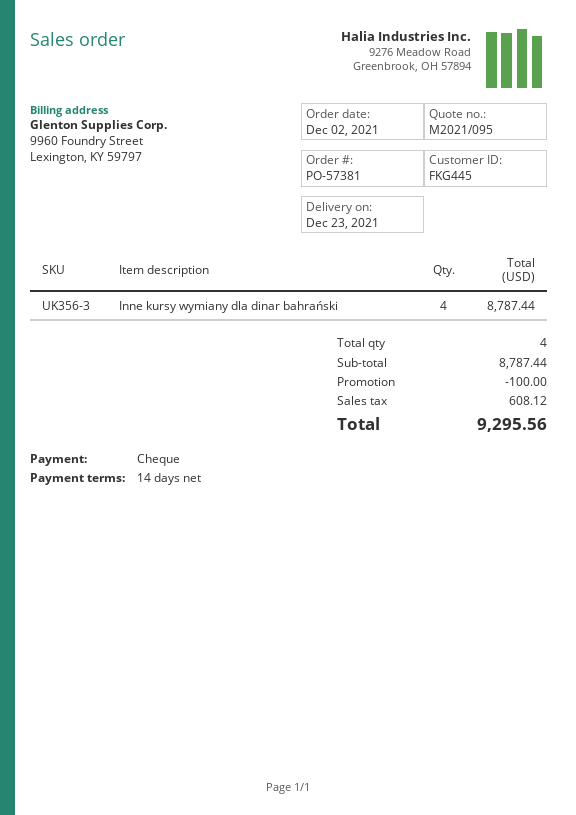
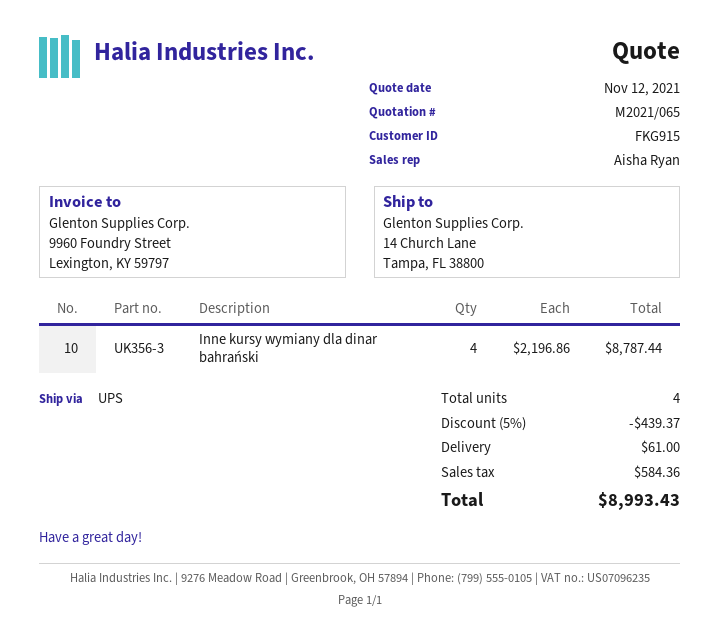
quote number: M2021/095 -> M2021/065
customer number: FKG445 -> FKG915
discount: 100.00 -> 439.37
shipping: none -> 61.00
tax: 608.12 -> 584.36
total: 9295.56 -> 8993.43

